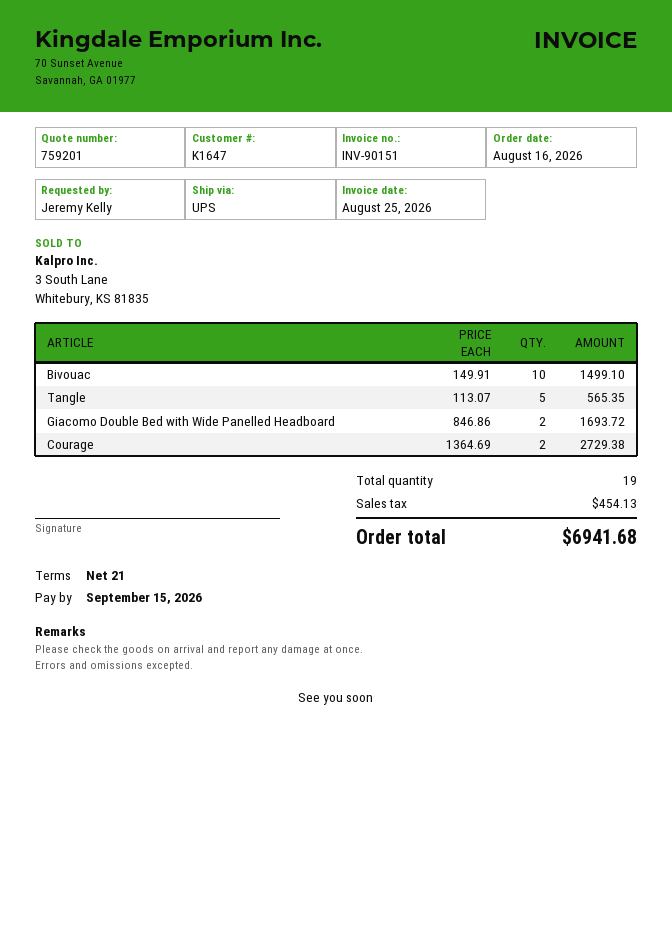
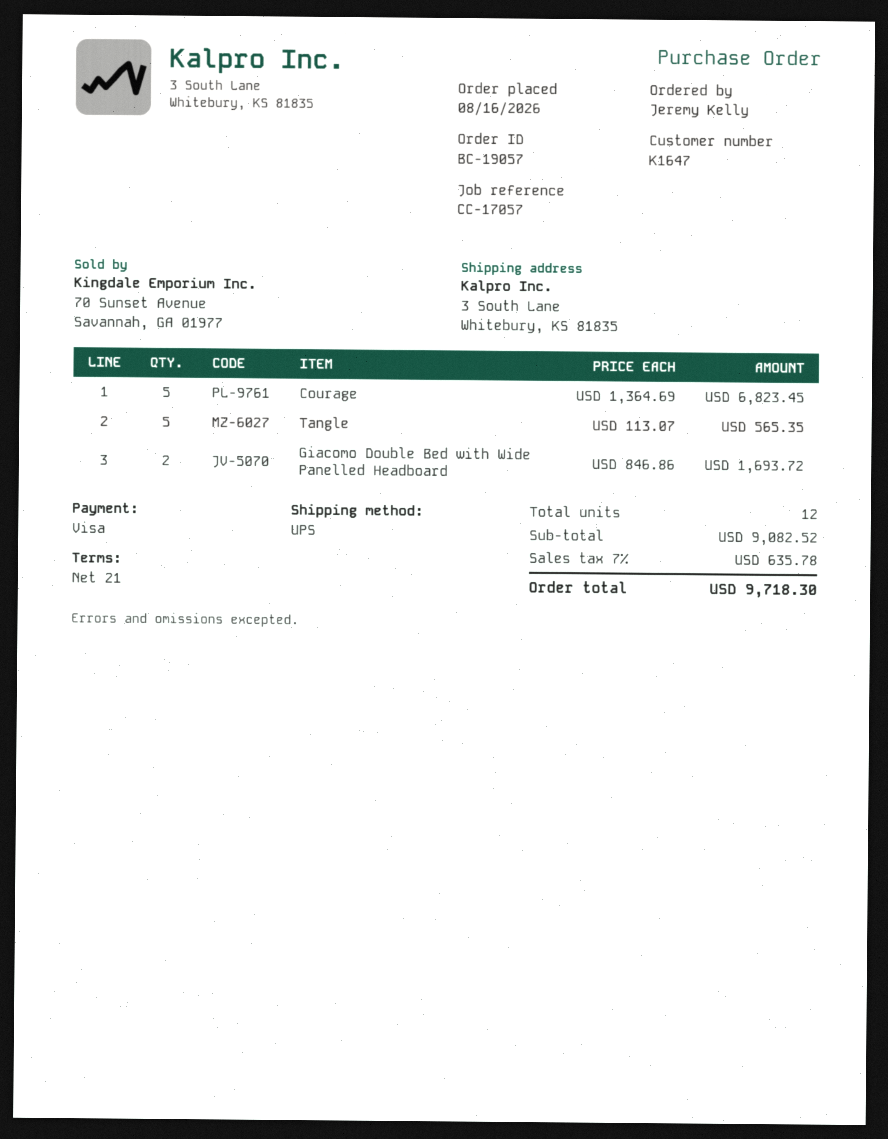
Bivouac: 10 x 149.91 = 1499.10 -> none
Courage: 2 x 1364.69 = 2729.38 -> 5 x 1364.69 = 6823.45
total quantity: 19 -> 12
tax: 454.13 -> 635.78
total: 6941.68 -> 9718.30

